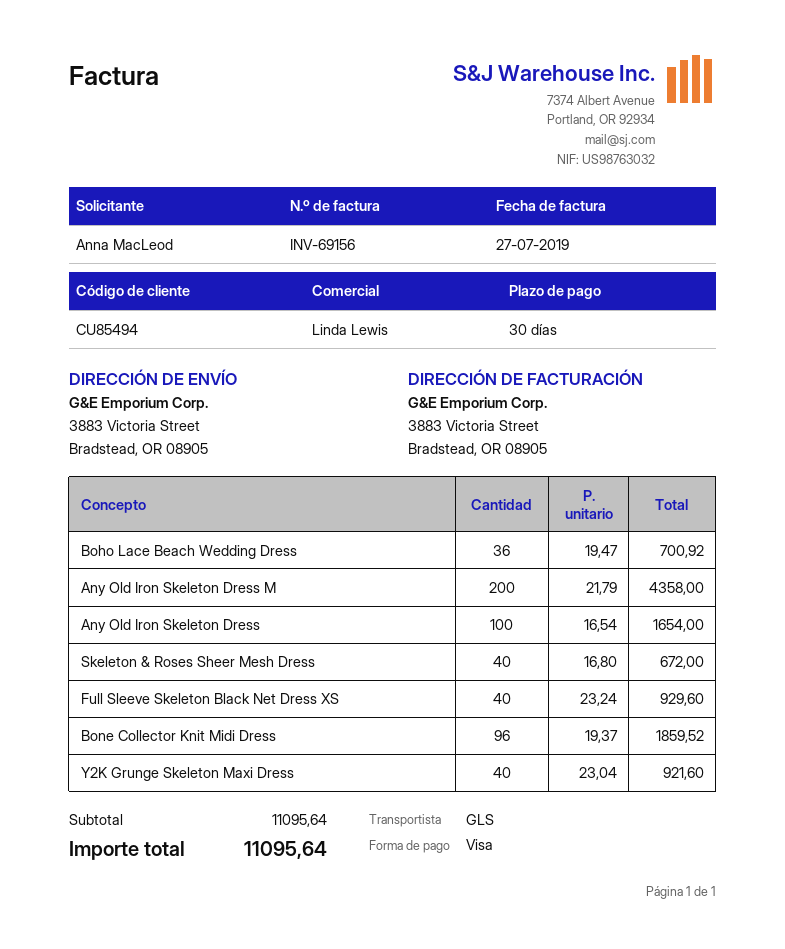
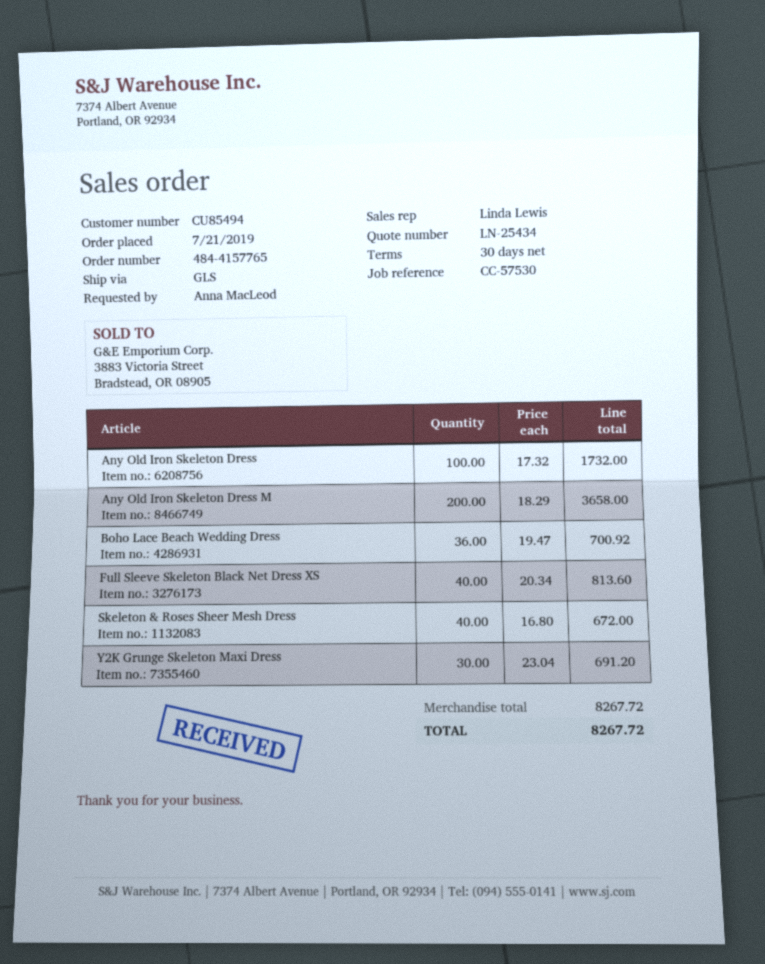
Any Old Iron Skeleton Dress M: 200 x 21.79 = 4358.00 -> 200 x 18.29 = 3658.00
Any Old Iron Skeleton Dress: 100 x 16.54 = 1654.00 -> 100 x 17.32 = 1732.00
Full Sleeve Skeleton Black Net Dress XS: 40 x 23.24 = 929.60 -> 40 x 20.34 = 813.60
Bone Collector Knit Midi Dress: 96 x 19.37 = 1859.52 -> none
Y2K Grunge Skeleton Maxi Dress: 40 x 23.04 = 921.60 -> 30 x 23.04 = 691.20
subtotal: 11095.64 -> 8267.72
total: 11095.64 -> 8267.72

